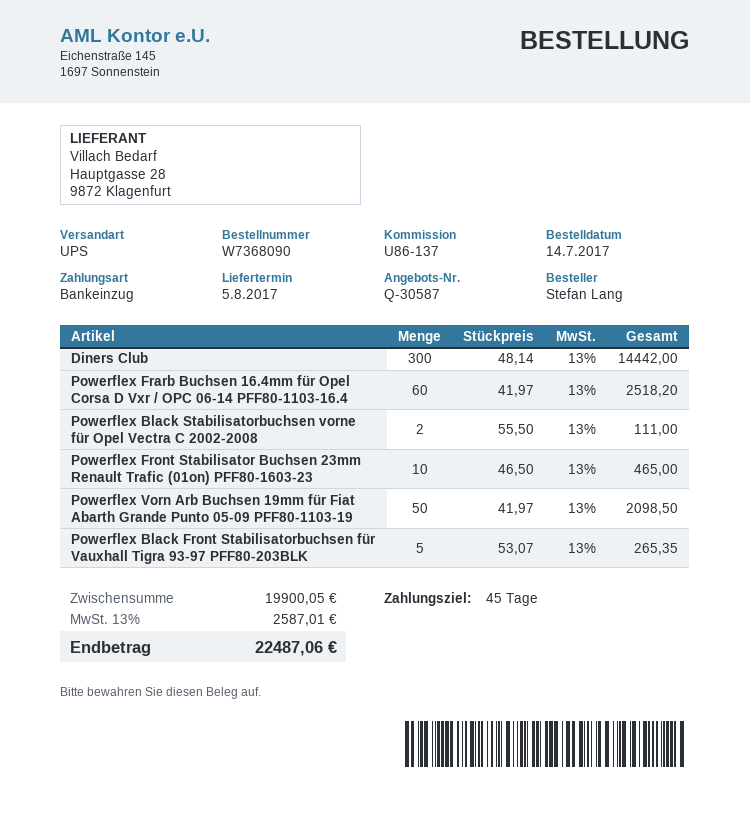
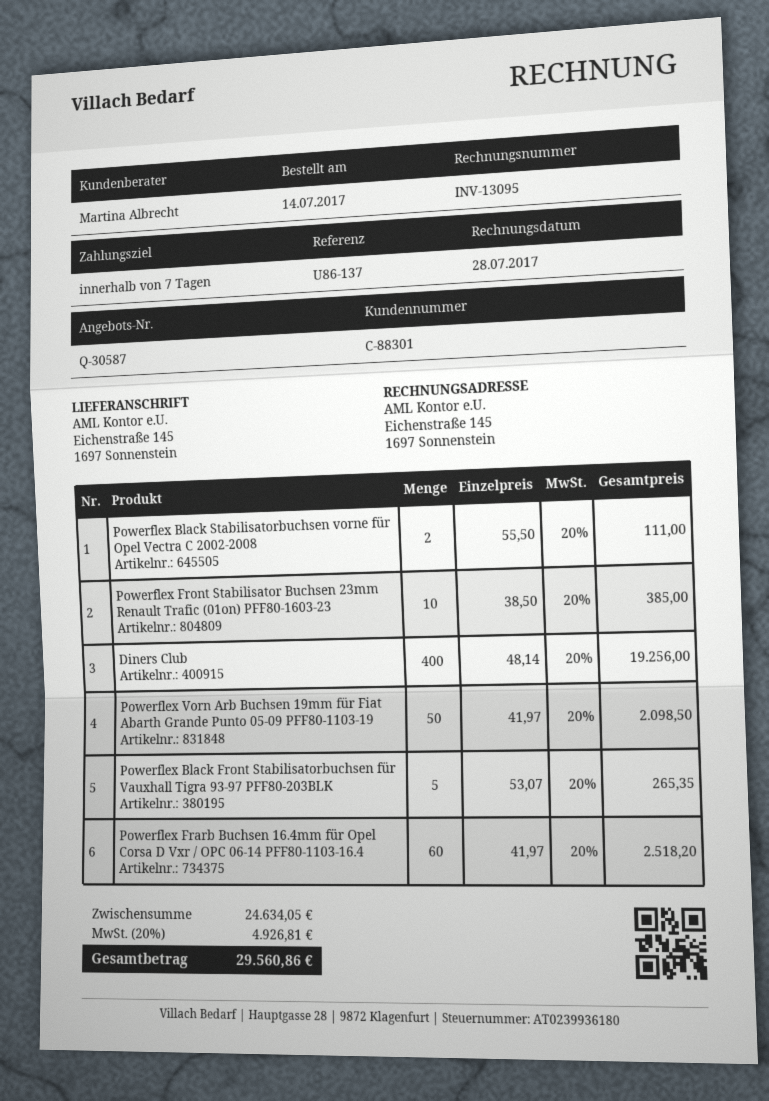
payment terms: 45 days -> 7 days
Diners Club: 300 x 48.14 = 14442.00 -> 400 x 48.14 = 19256.00
Powerflex Front Stabilisator Buchsen 23mm Renault Trafic (01on) PFF80-1603-23: 10 x 46.50 = 465.00 -> 10 x 38.50 = 385.00
subtotal: 19900.05 -> 24634.05
tax: 13% = 2587.01 -> 20% = 4926.81
total: 22487.06 -> 29560.86

